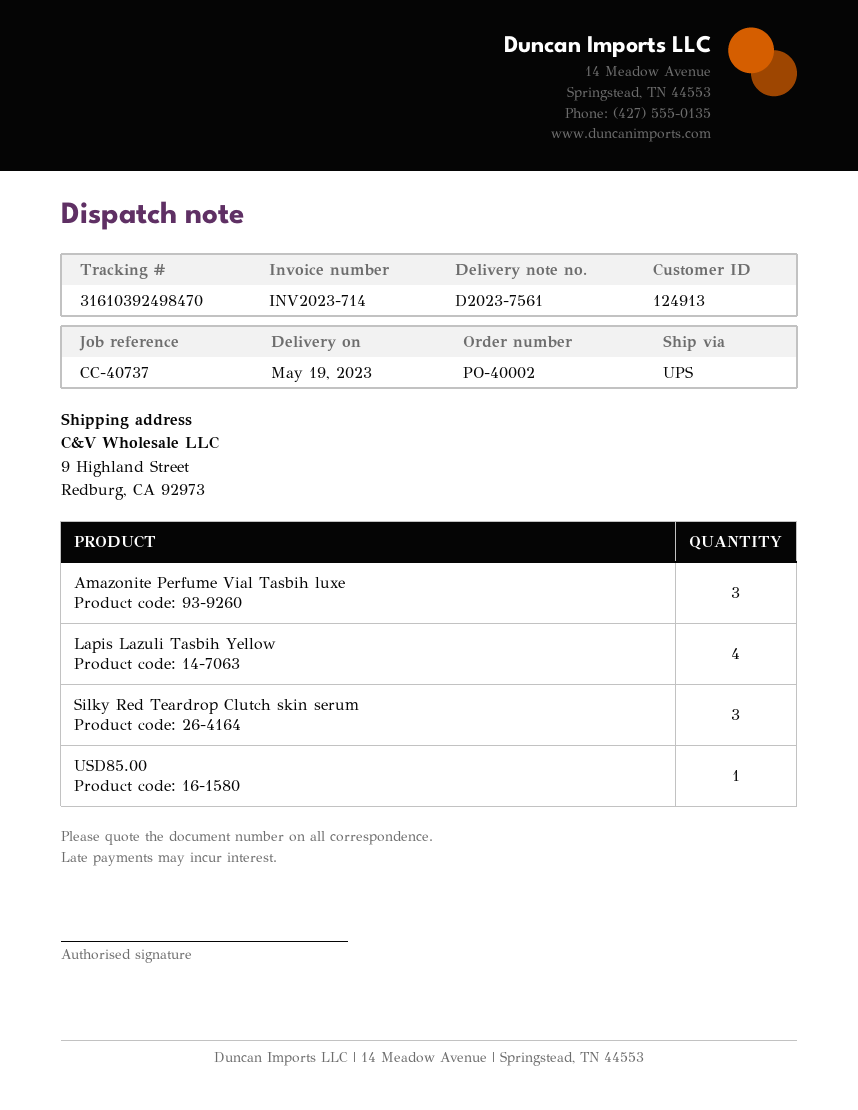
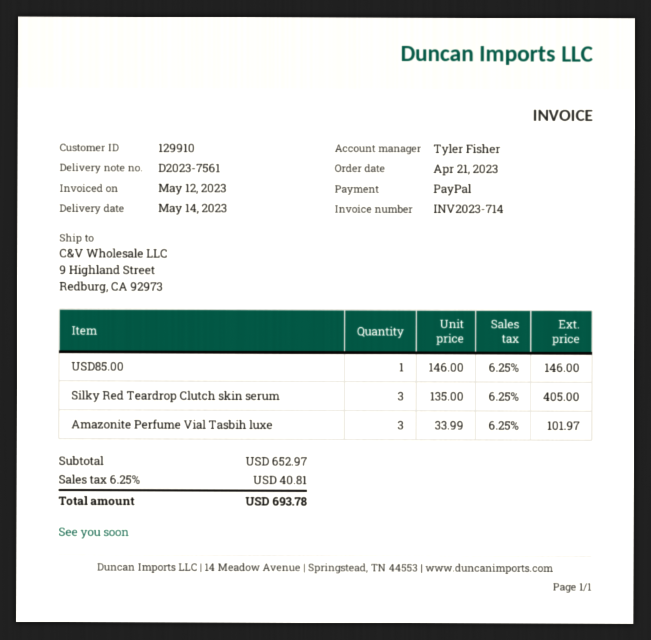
delivery date: 2023-05-19 -> 2023-05-14
customer number: 124913 -> 129910
Lapis Lazuli Tasbih Yellow: 4 -> none

